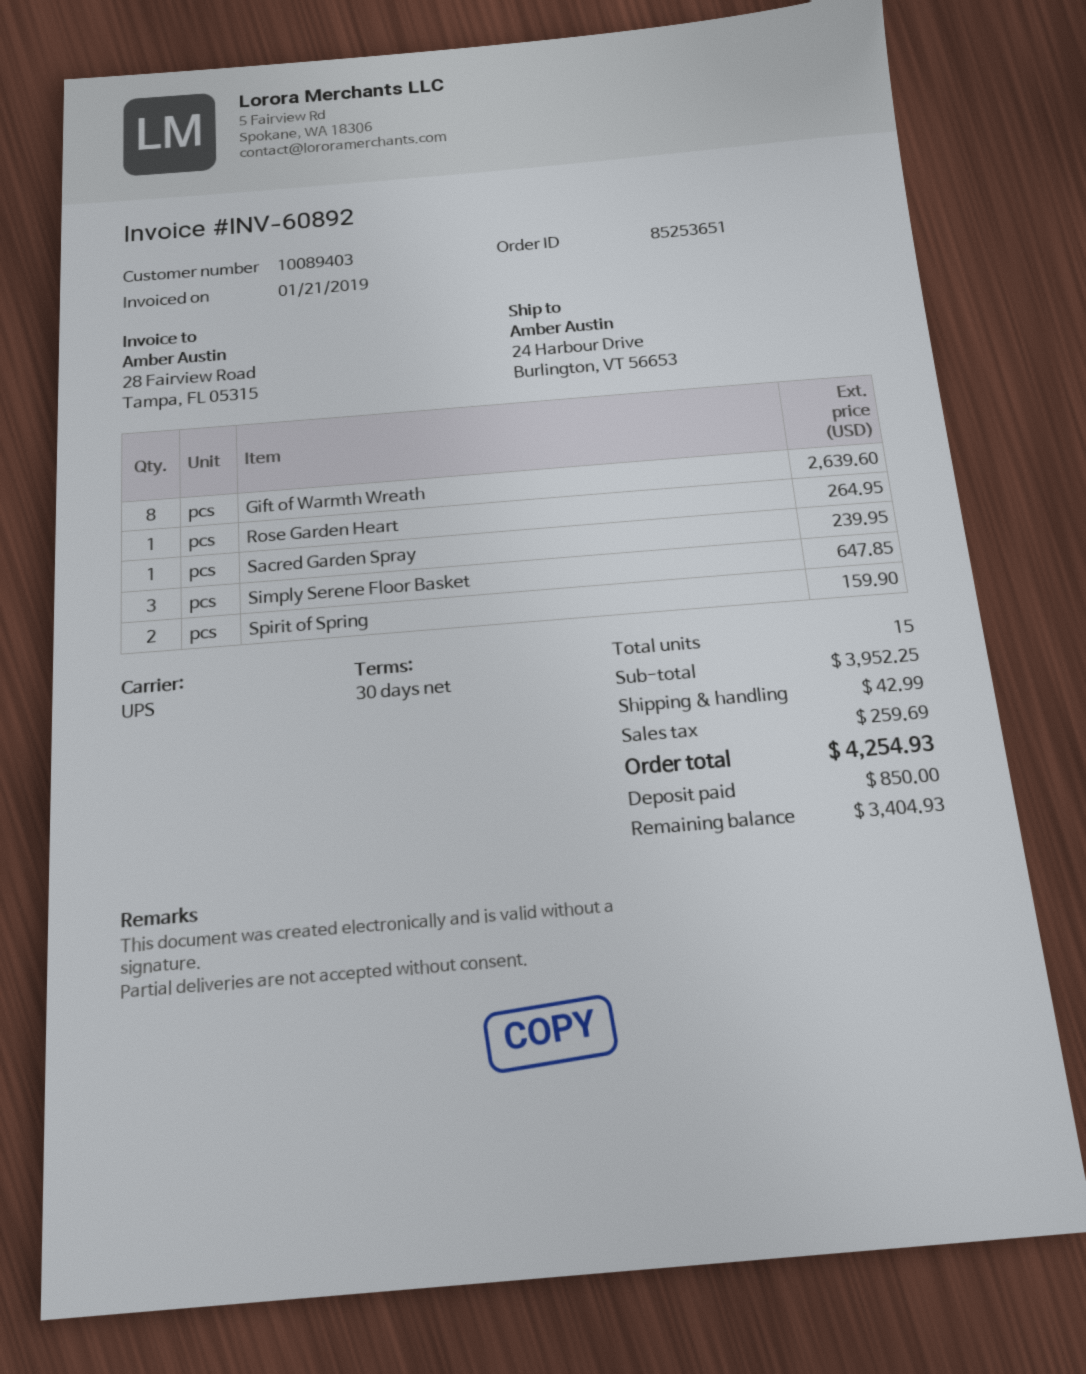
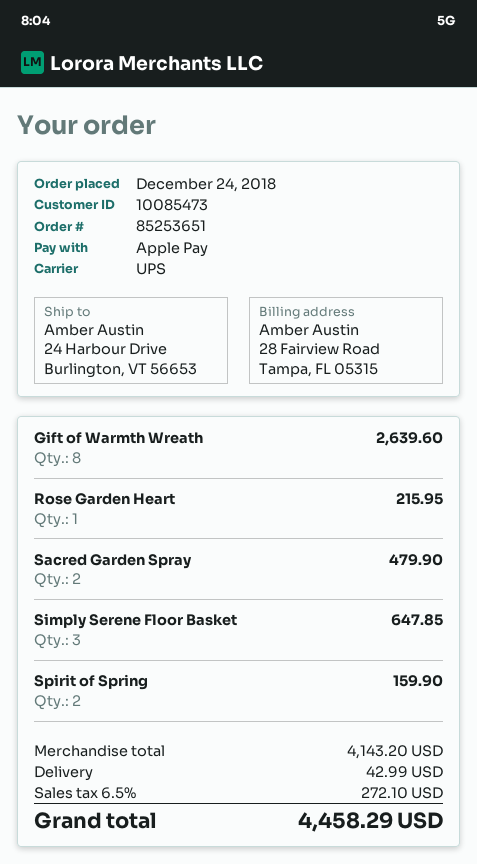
customer number: 10089403 -> 10085473
Rose Garden Heart: 1 for 264.95 -> 1 for 215.95
Sacred Garden Spray: 1 for 239.95 -> 2 for 479.90
subtotal: 3952.25 -> 4143.20
tax: 259.69 -> 272.10
total: 4254.93 -> 4458.29

